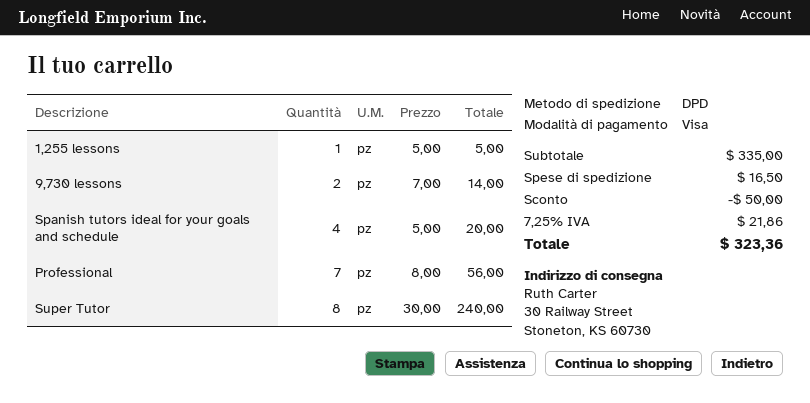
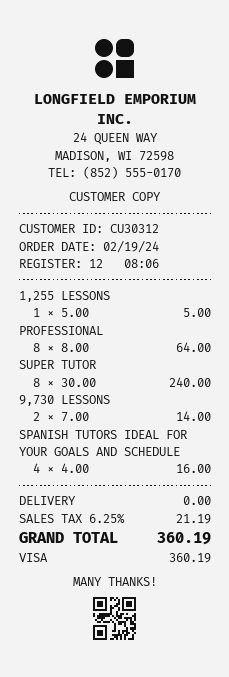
Spanish tutors ideal for your goals and schedule: 4 x 5.00 = 20.00 -> 4 x 4.00 = 16.00
Professional: 7 x 8.00 = 56.00 -> 8 x 8.00 = 64.00
discount: 50.00 -> none
shipping: 16.50 -> 0.00
tax: 7.25% = 21.86 -> 6.25% = 21.19
total: 323.36 -> 360.19

